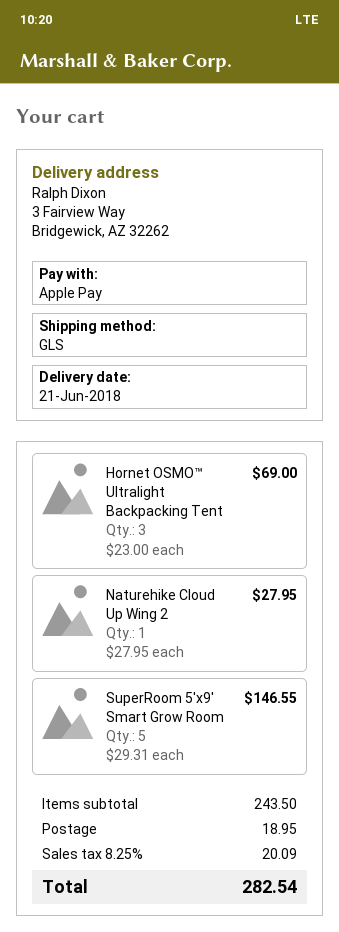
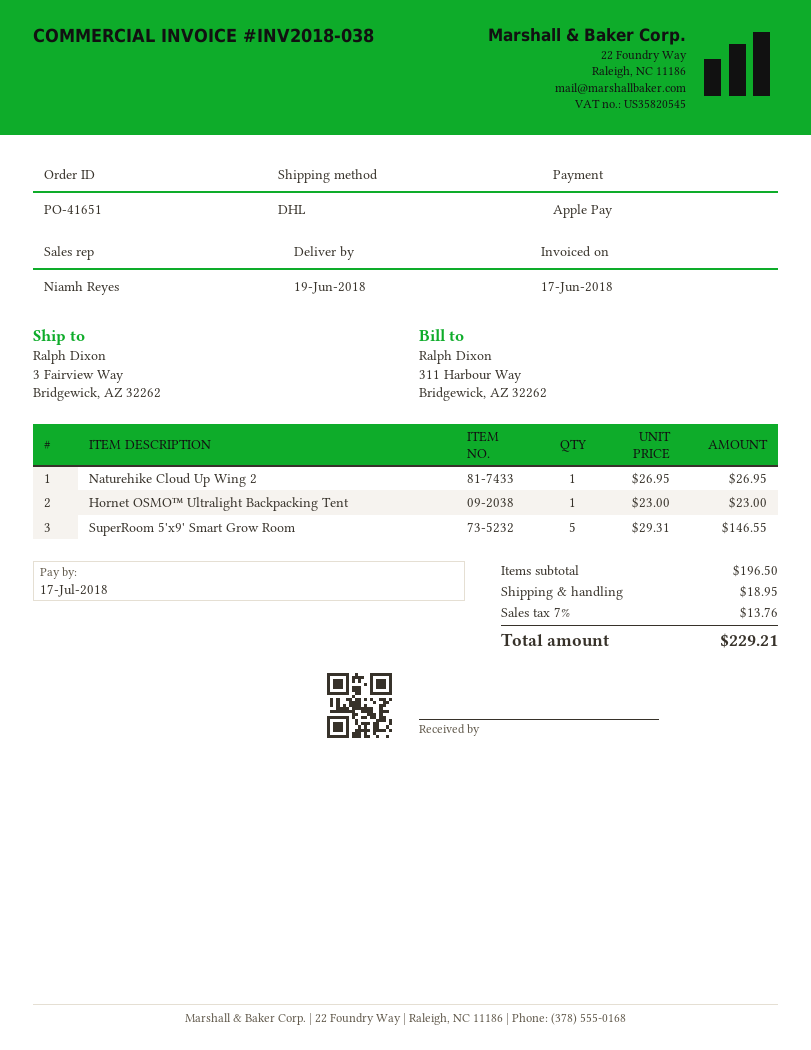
delivery date: 2018-06-21 -> 2018-06-19
shipping method: GLS -> DHL
Hornet OSMO™ Ultralight Backpacking Tent: 3 x 23.00 = 69.00 -> 1 x 23.00 = 23.00
Naturehike Cloud Up Wing 2: 1 x 27.95 = 27.95 -> 1 x 26.95 = 26.95
subtotal: 243.50 -> 196.50
tax: 8.25% = 20.09 -> 7% = 13.76
total: 282.54 -> 229.21

